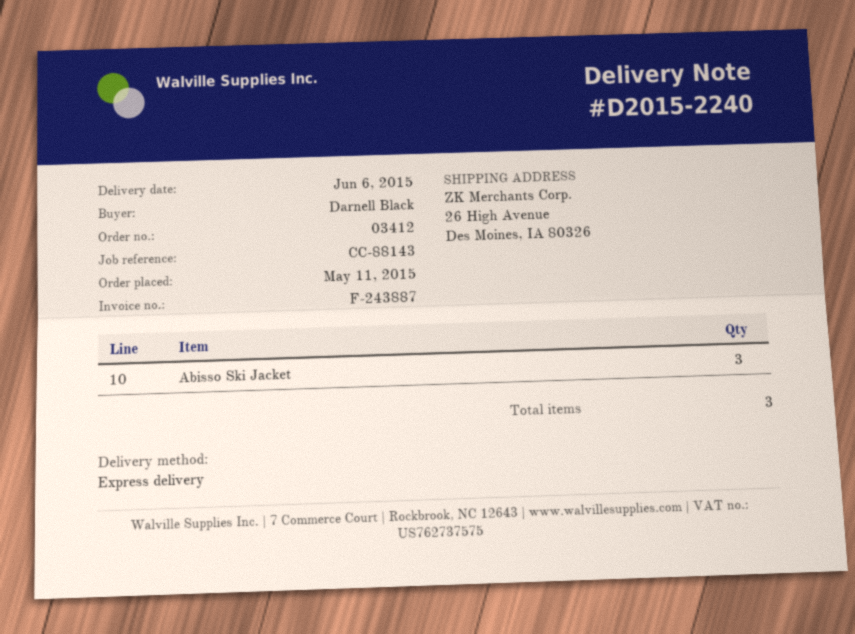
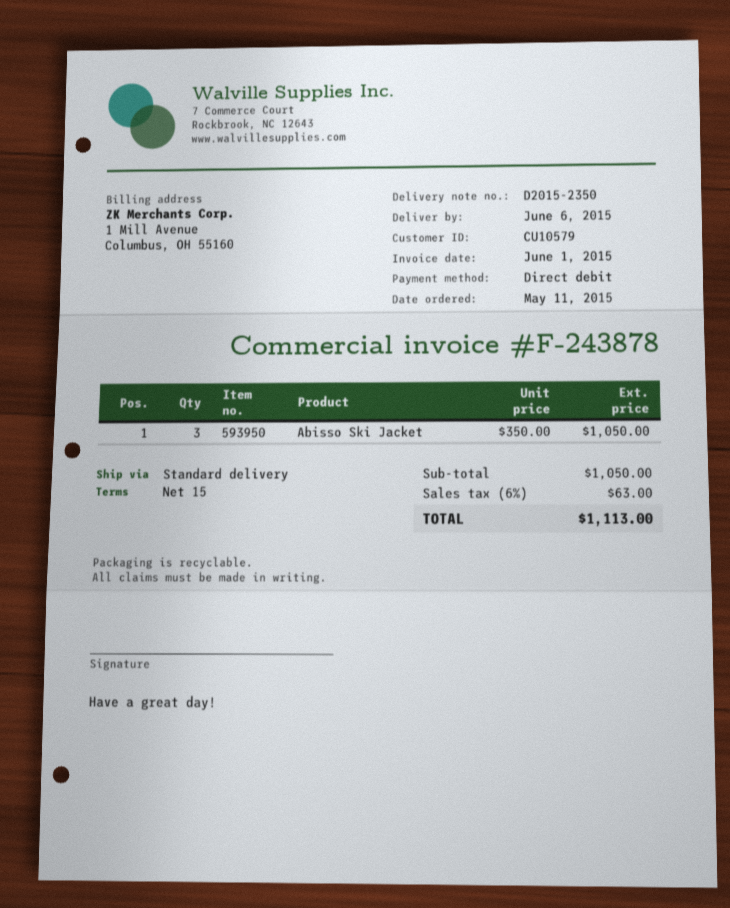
delivery note number: D2015-2240 -> D2015-2350
invoice number: F-243887 -> F-243878
shipping method: express -> standard

